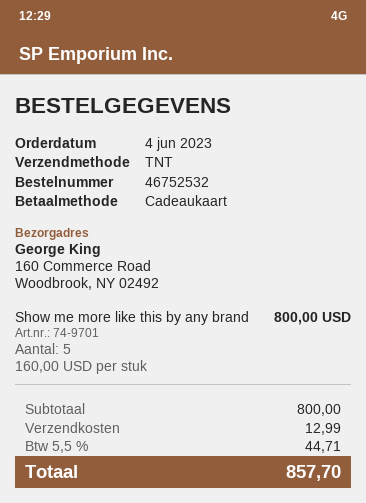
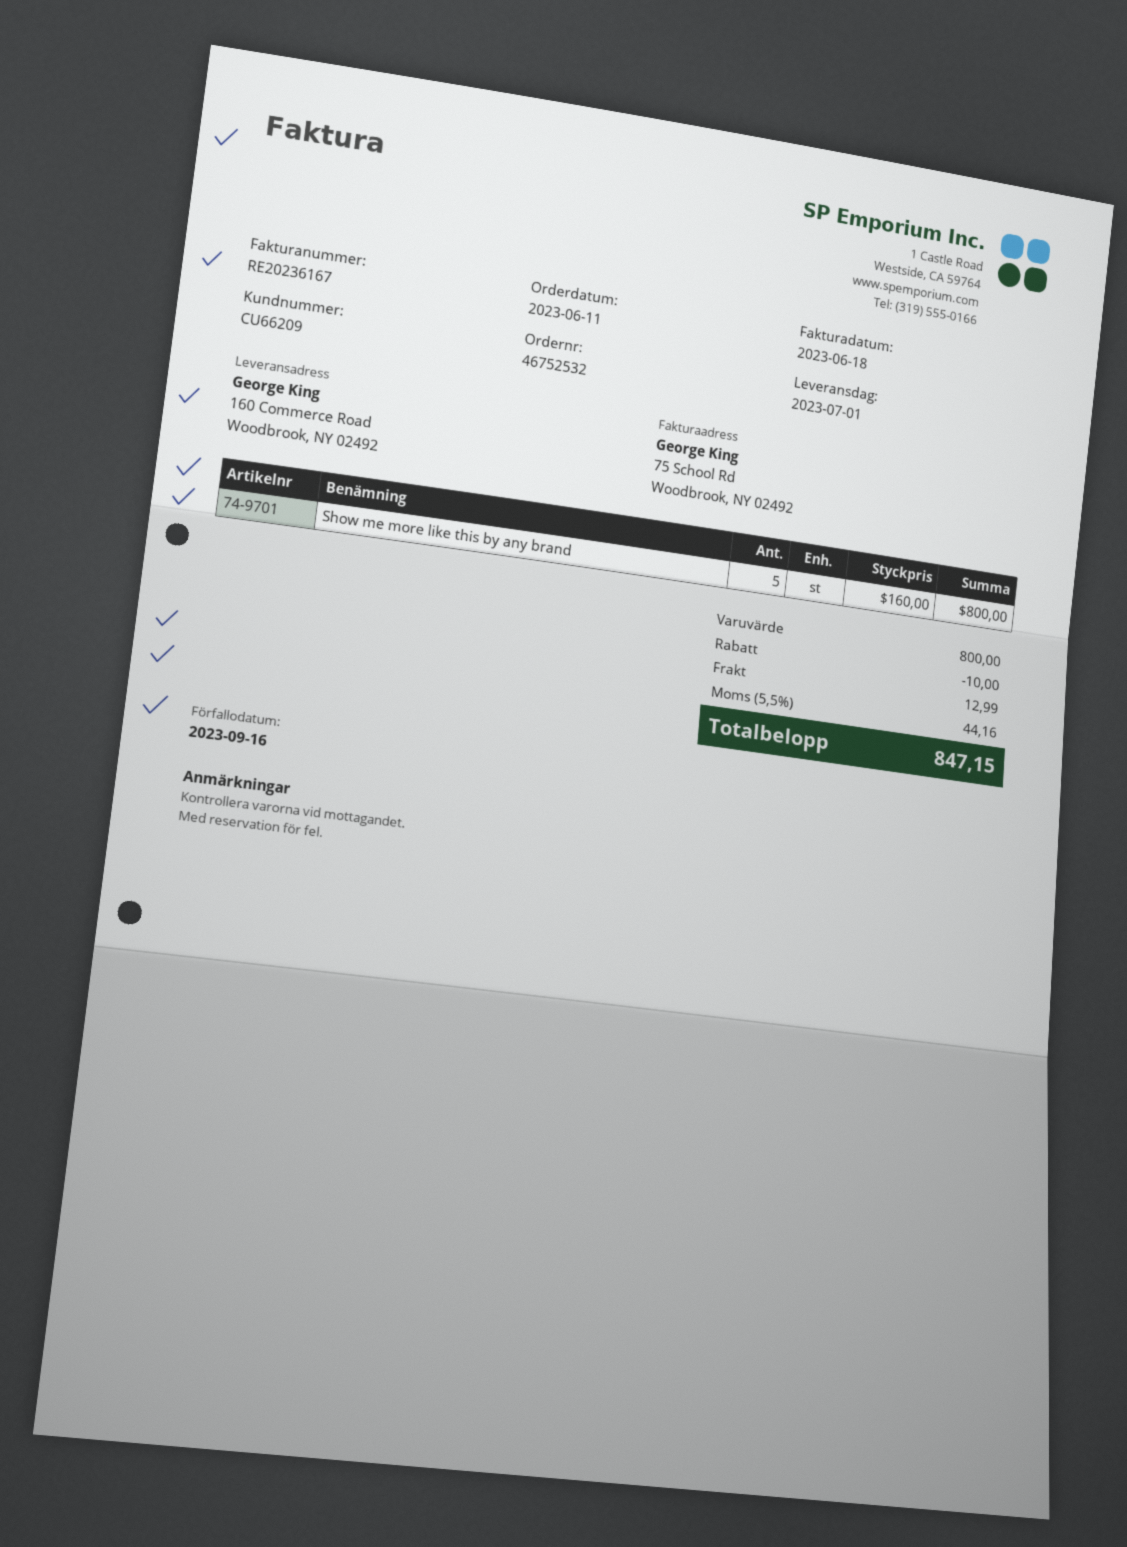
order date: 2023-06-04 -> 2023-06-11
discount: none -> 10.00
tax: 5.5% = 44.71 -> 5.5% = 44.16
total: 857.70 -> 847.15

